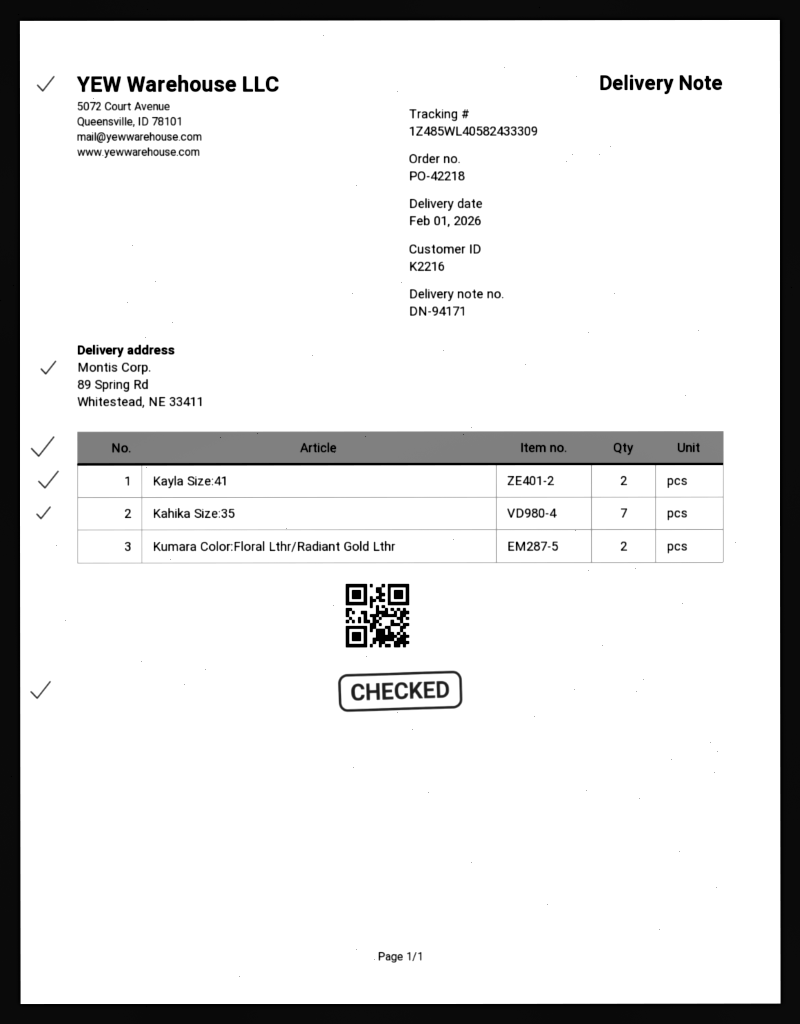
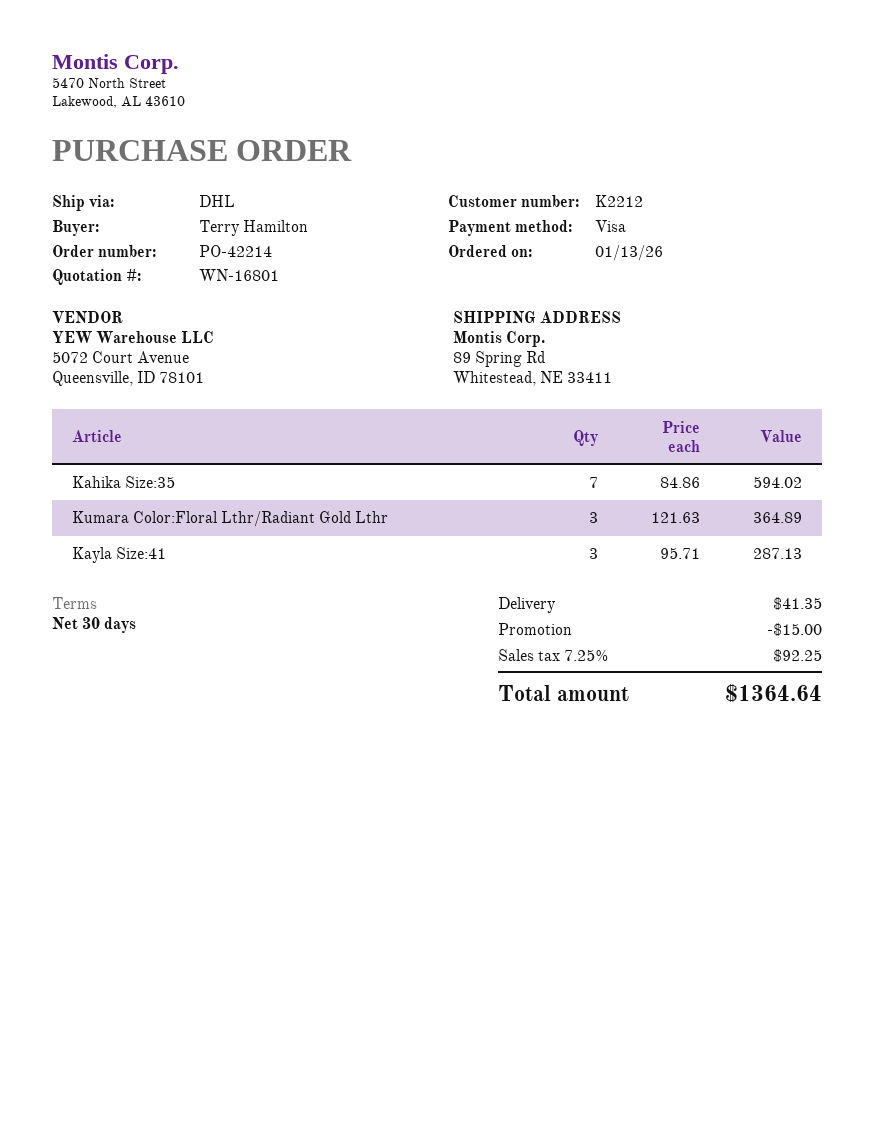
order number: PO-42218 -> PO-42214
customer number: K2216 -> K2212
Kayla Size:41: 2 -> 3
Kumara Color:Floral Lthr/Radiant Gold Lthr: 2 -> 3

